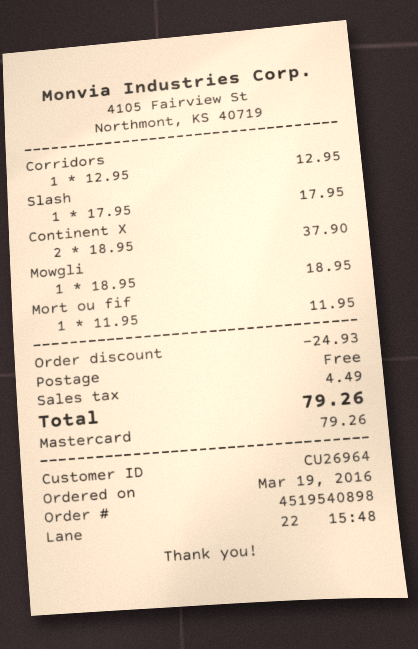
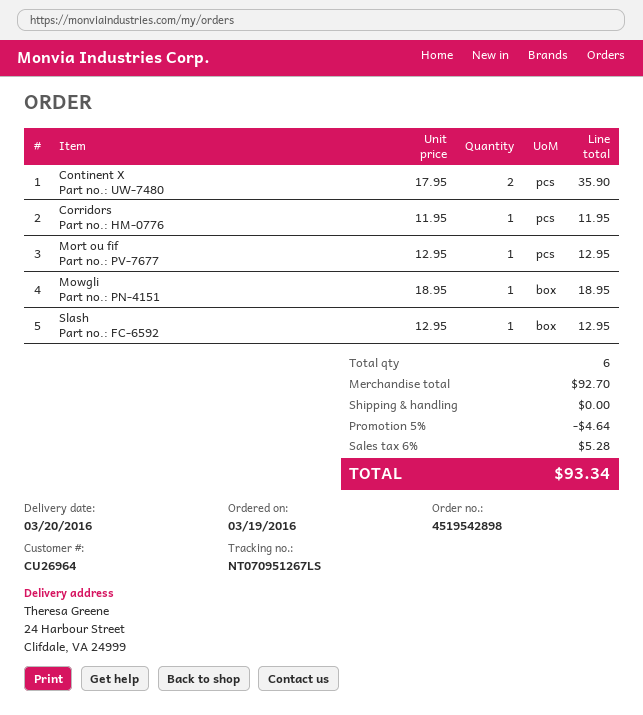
order number: 4519540898 -> 4519542898
Corridors: 1 x 12.95 = 12.95 -> 1 x 11.95 = 11.95
Slash: 1 x 17.95 = 17.95 -> 1 x 12.95 = 12.95
Continent X: 2 x 18.95 = 37.90 -> 2 x 17.95 = 35.90
Mort ou fif: 1 x 11.95 = 11.95 -> 1 x 12.95 = 12.95
discount: 24.93 -> 4.64
tax: 4.49 -> 5.28
total: 79.26 -> 93.34

